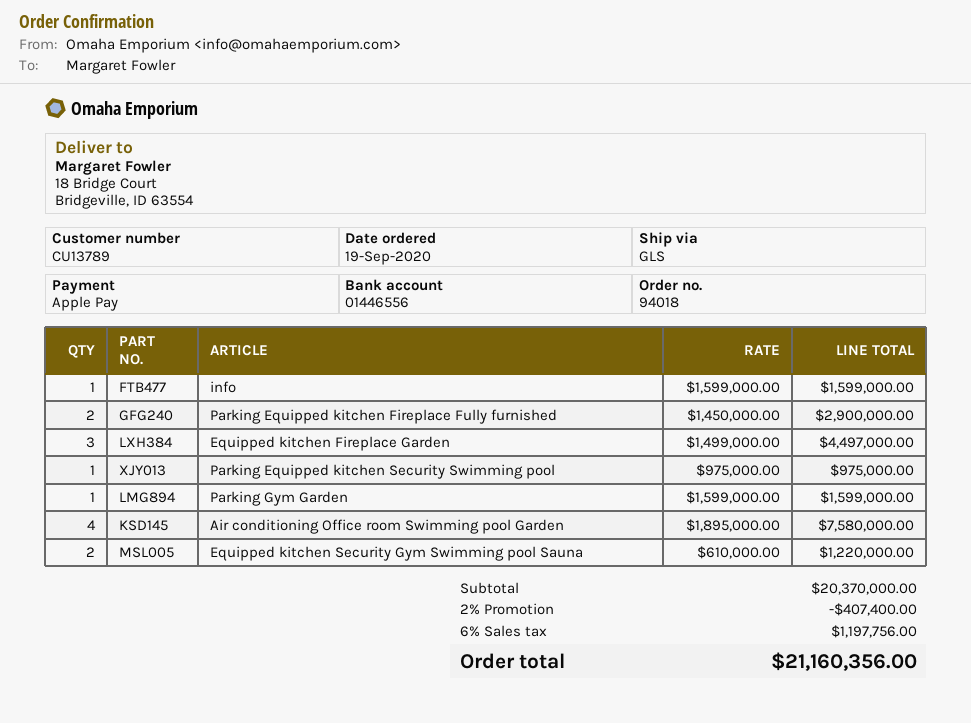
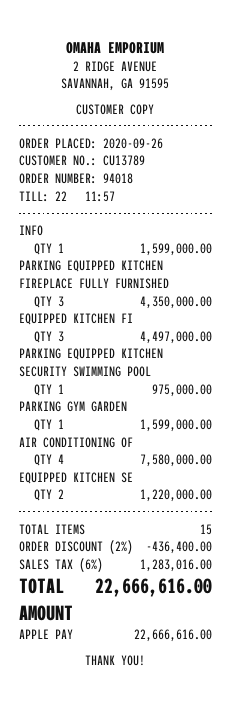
order date: 2020-09-19 -> 2020-09-26
Parking Equipped kitchen Fireplace Fully furnished: 2 for 2900000.00 -> 3 for 4350000.00
discount: 2% = 407400.00 -> 2% = 436400.00
tax: 6% = 1197756.00 -> 6% = 1283016.00
total: 21160356.00 -> 22666616.00

